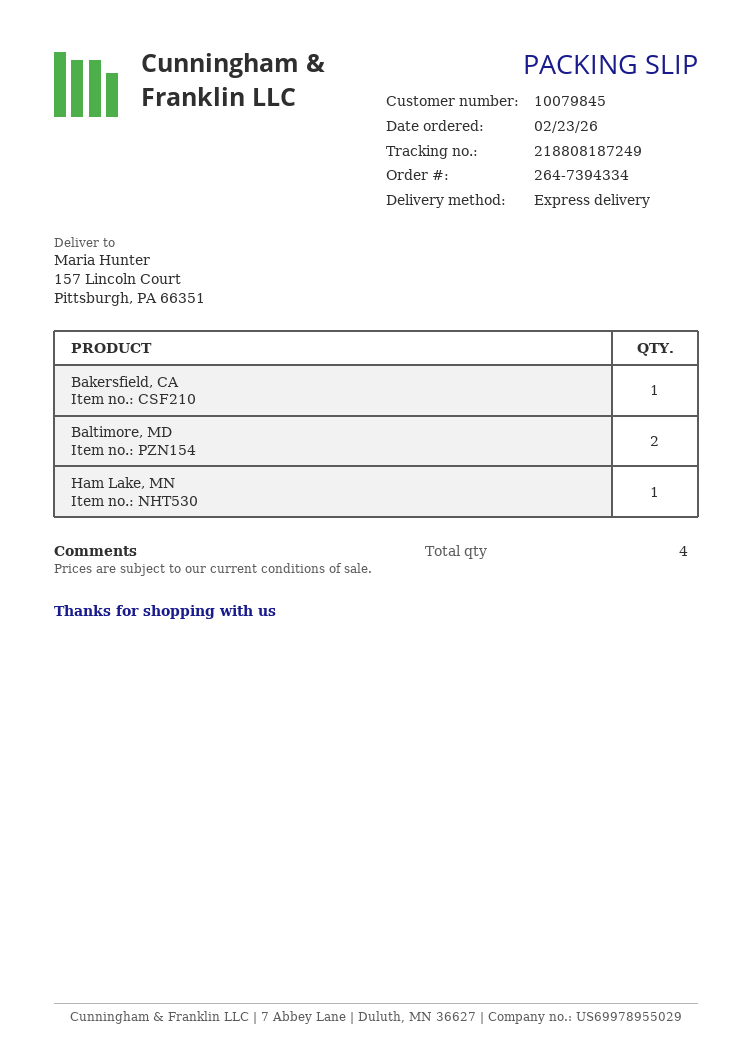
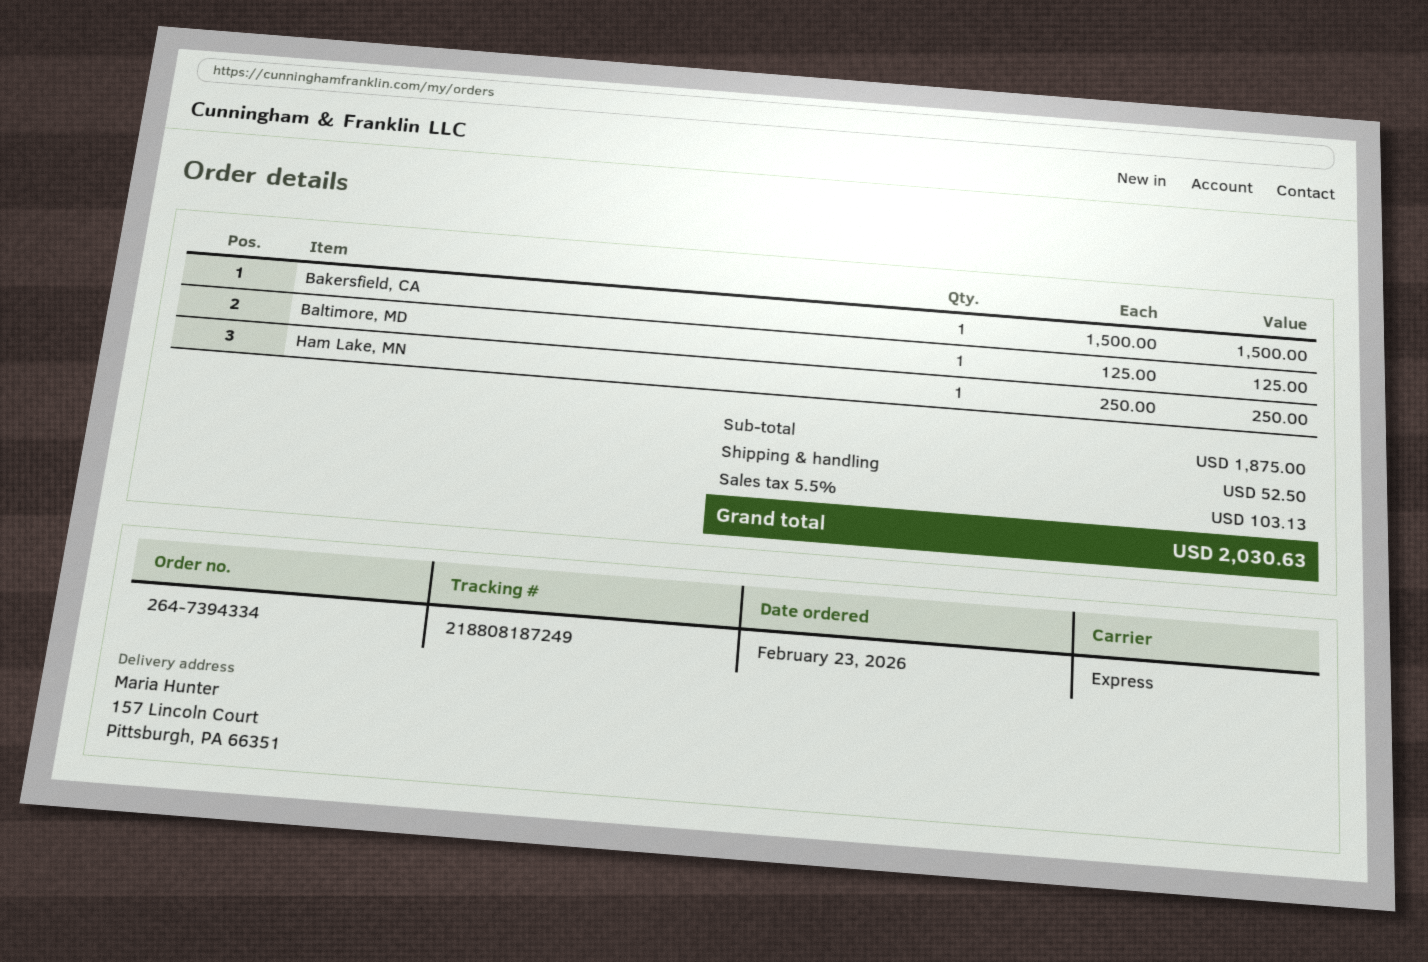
Baltimore, MD: 2 -> 1

